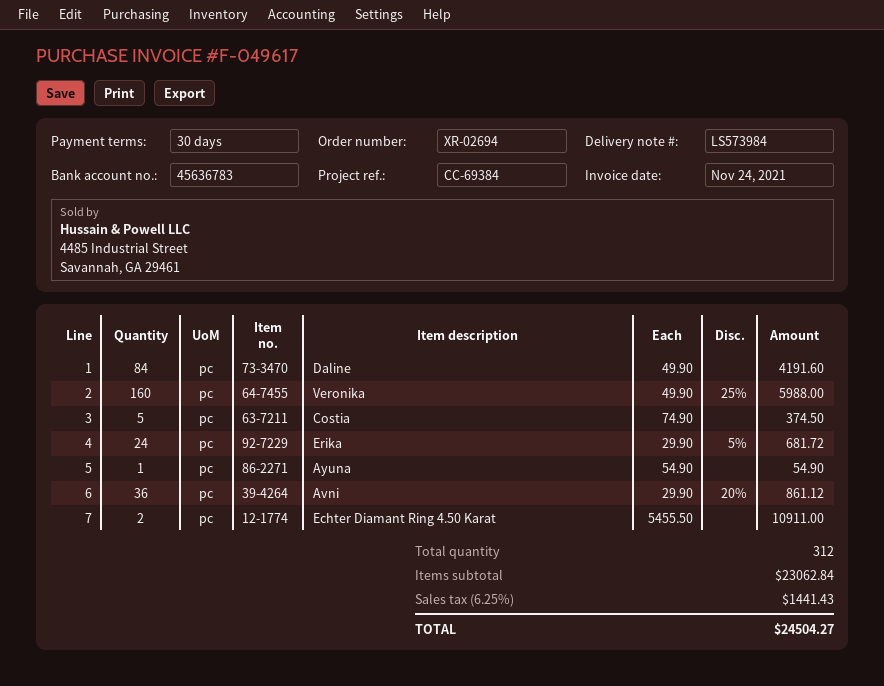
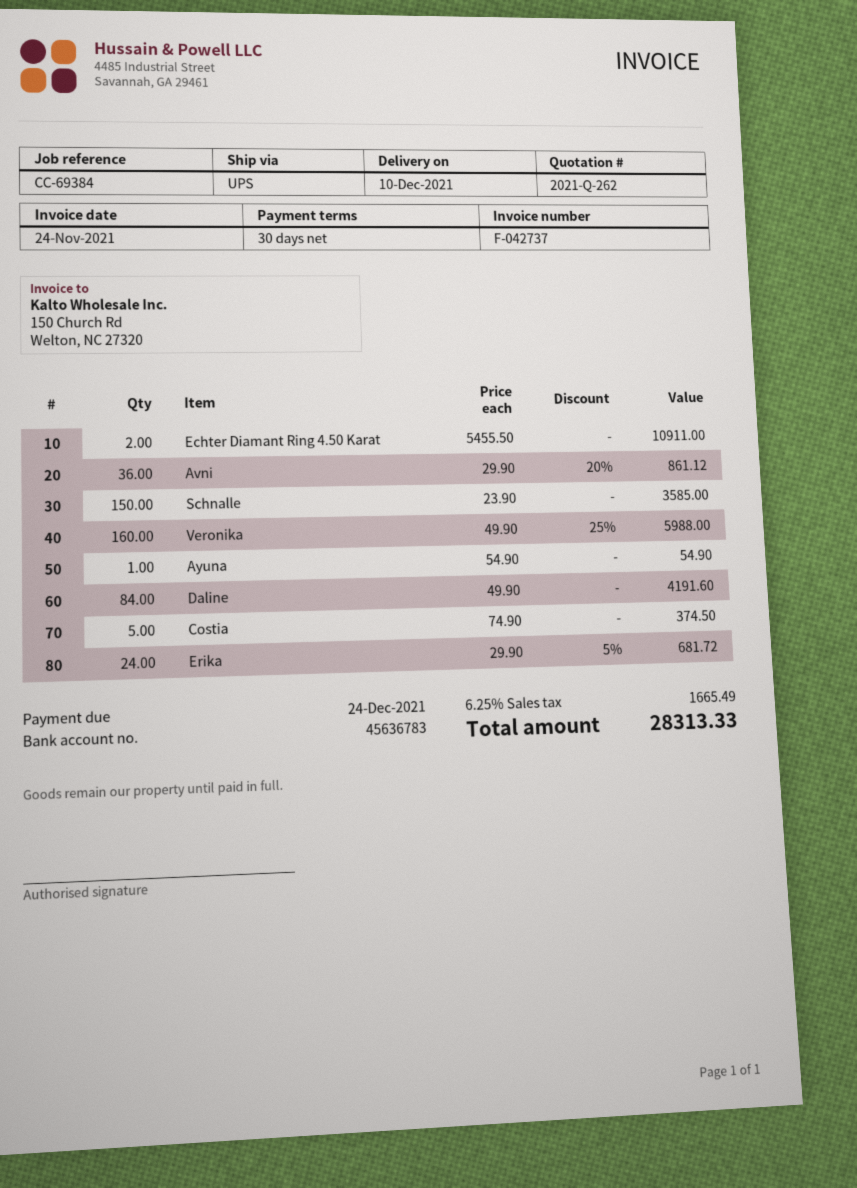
invoice number: F-049617 -> F-042737
Schnalle: none -> 150 x 23.90 = 3585.00
tax: 6.25% = 1441.43 -> 6.25% = 1665.49
total: 24504.27 -> 28313.33

